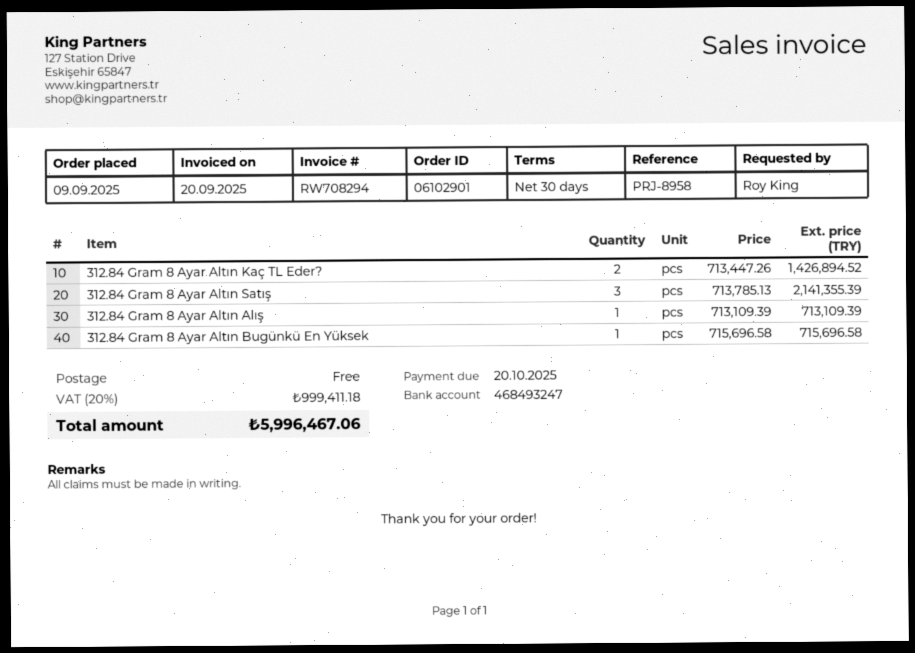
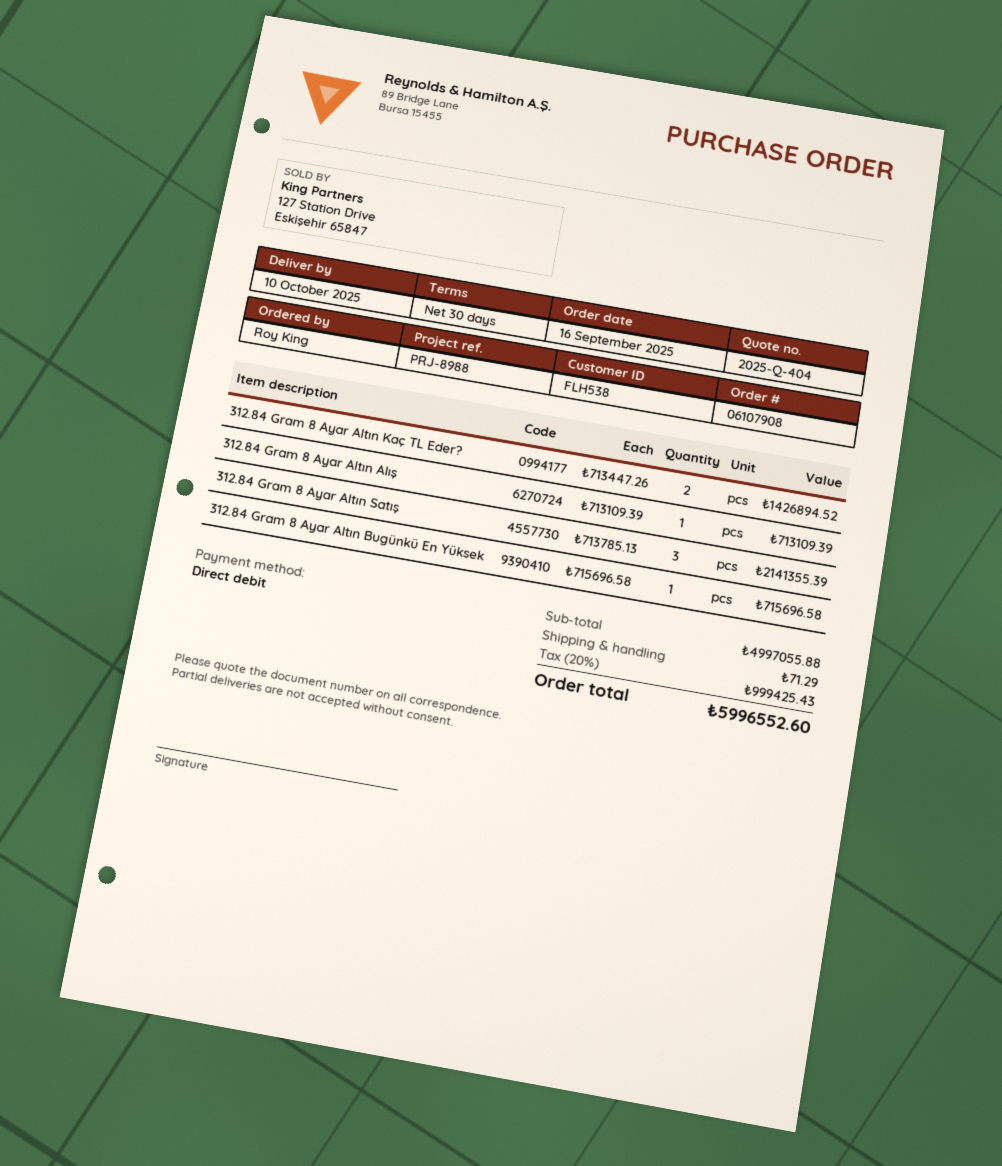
order number: 06102901 -> 06107908
order date: 2025-09-09 -> 2025-09-16
reference: PRJ-8958 -> PRJ-8988
shipping: 0.00 -> 71.29
tax: 20% = 999411.18 -> 20% = 999425.43
total: 5996467.06 -> 5996552.60

